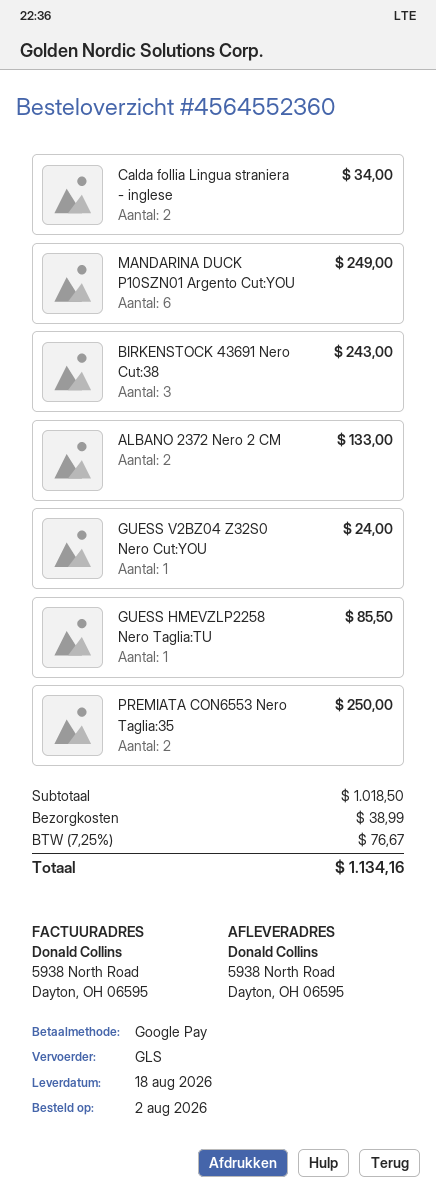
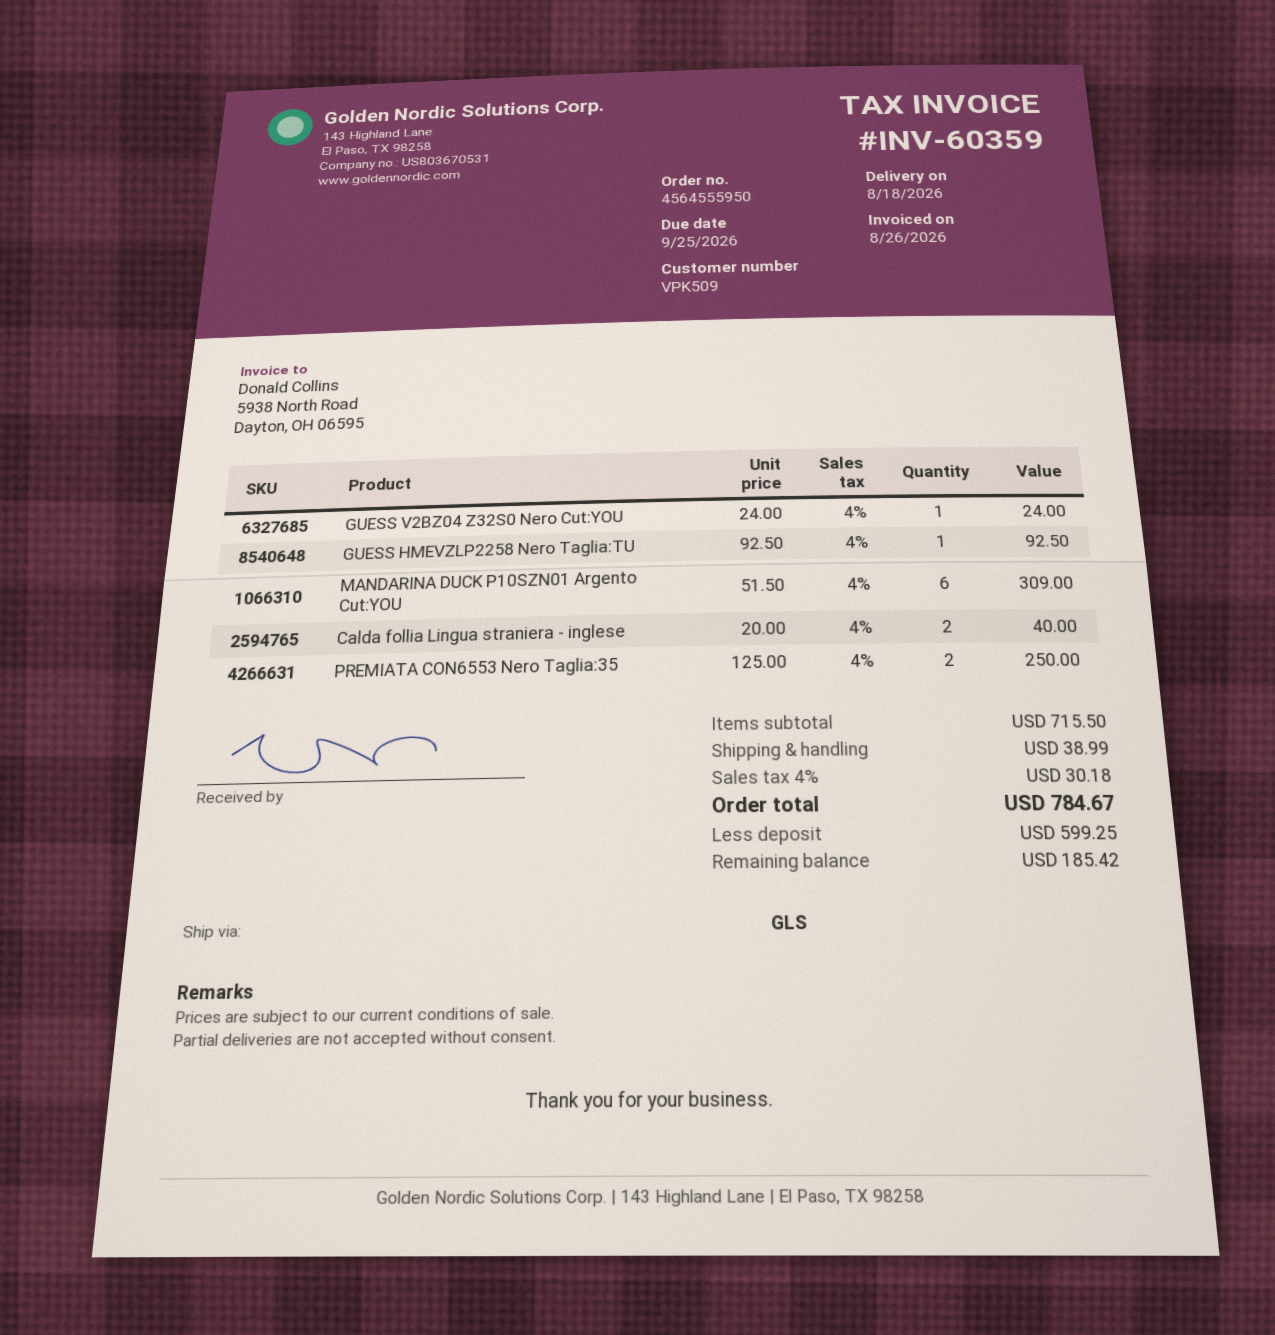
order number: 4564552360 -> 4564555950
Calda follia Lingua straniera - inglese: 2 for 34.00 -> 2 for 40.00
MANDARINA DUCK P10SZN01 Argento Cut:YOU: 6 for 249.00 -> 6 for 309.00
BIRKENSTOCK 43691 Nero Cut:38: 3 for 243.00 -> none
ALBANO 2372 Nero 2 CM: 2 for 133.00 -> none
GUESS HMEVZLP2258 Nero Taglia:TU: 1 for 85.50 -> 1 for 92.50
subtotal: 1018.50 -> 715.50
tax: 7.25% = 76.67 -> 4% = 30.18
total: 1134.16 -> 784.67

